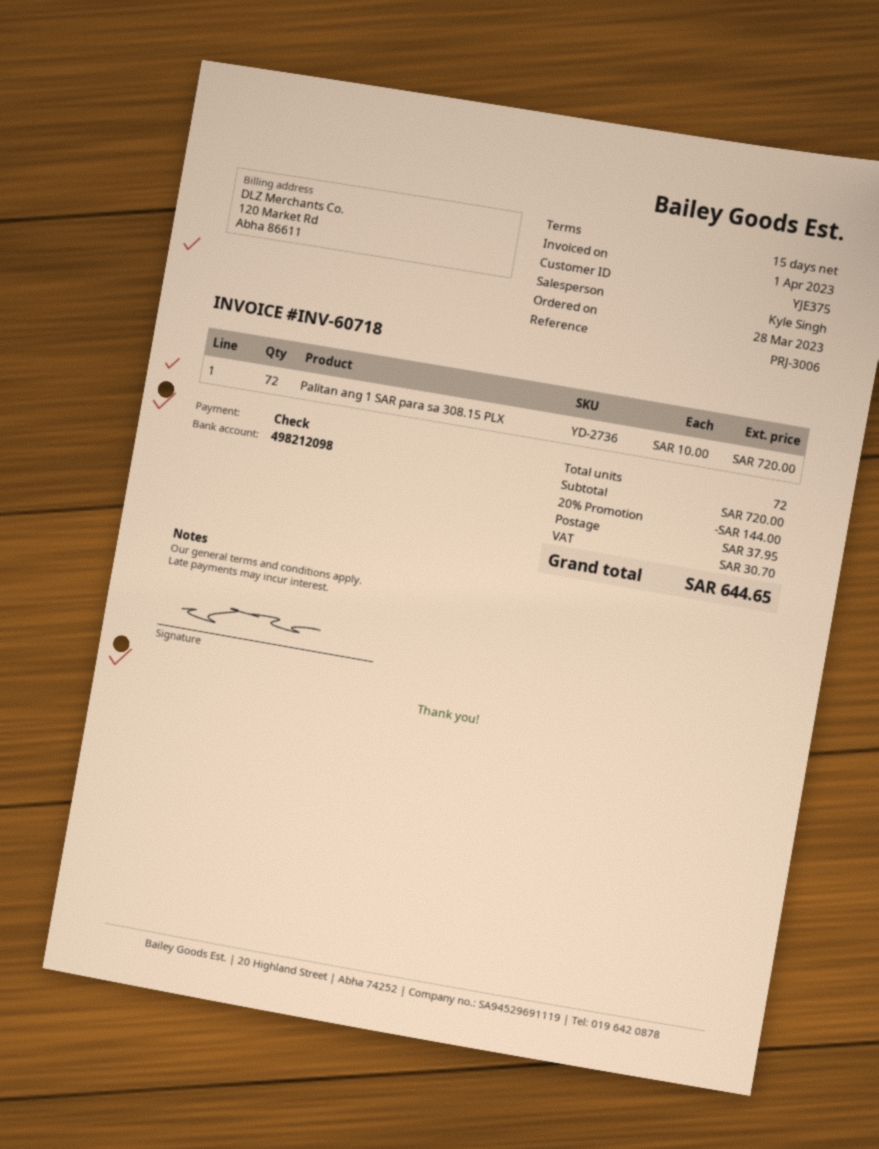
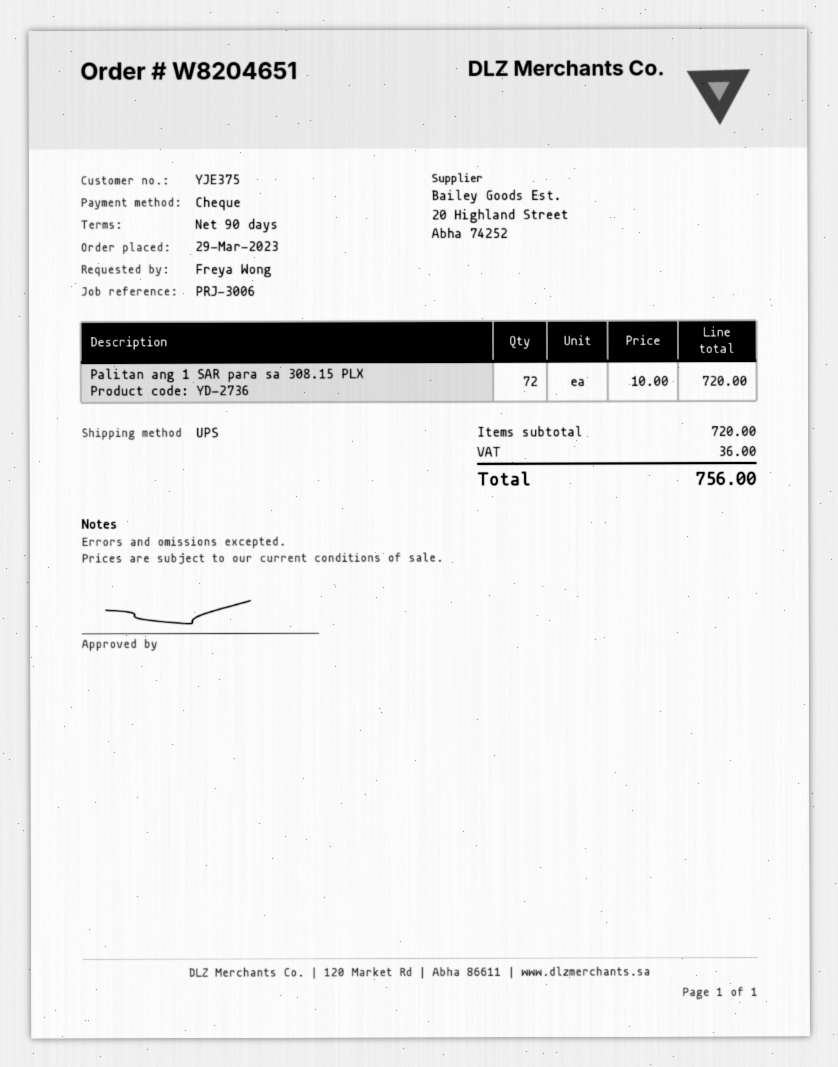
order date: 2023-03-28 -> 2023-03-29
payment terms: 15 days -> 90 days
discount: 20% = 144.00 -> none
shipping: 37.95 -> none
tax: 30.70 -> 36.00
total: 644.65 -> 756.00

